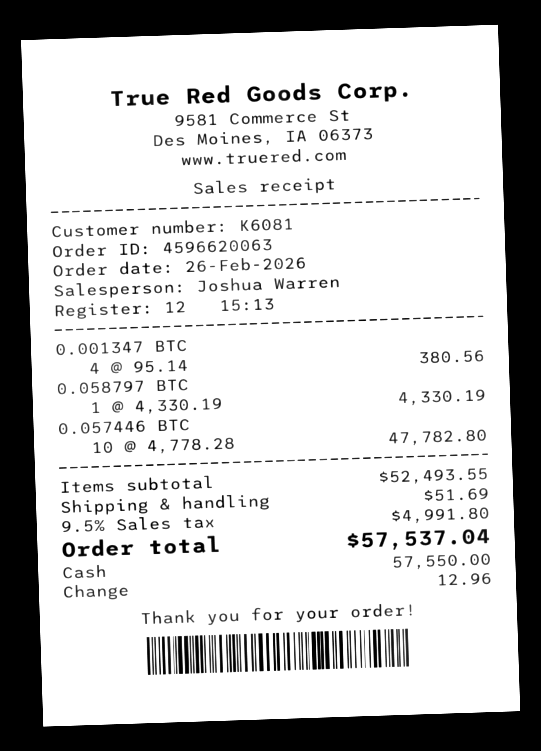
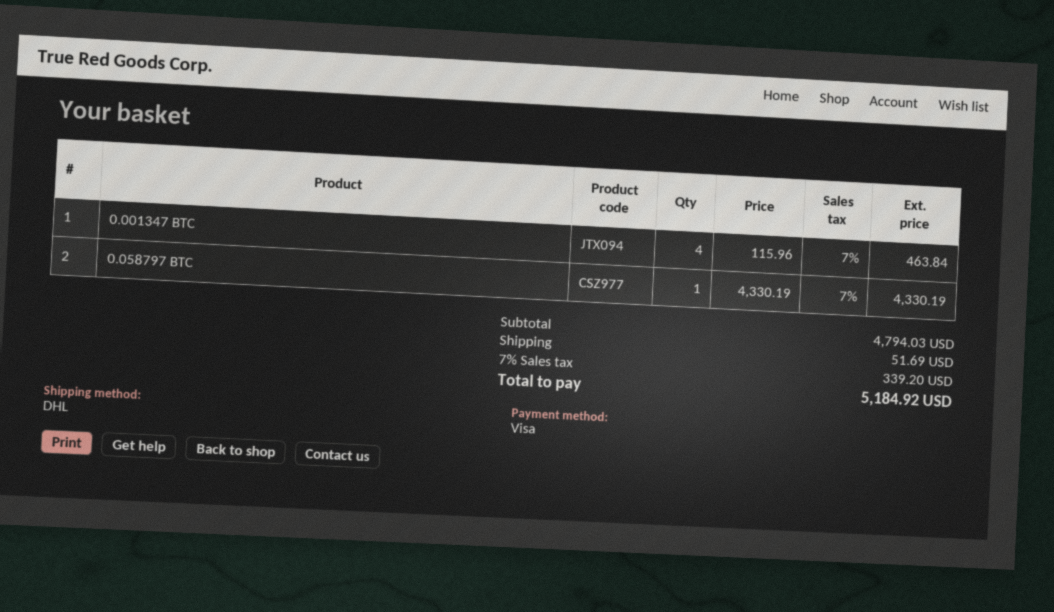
payment method: cash -> Visa
0.001347 BTC: 4 x 95.14 = 380.56 -> 4 x 115.96 = 463.84
0.057446 BTC: 10 x 4778.28 = 47782.80 -> none
subtotal: 52493.55 -> 4794.03
tax: 9.5% = 4991.80 -> 7% = 339.20
total: 57537.04 -> 5184.92

